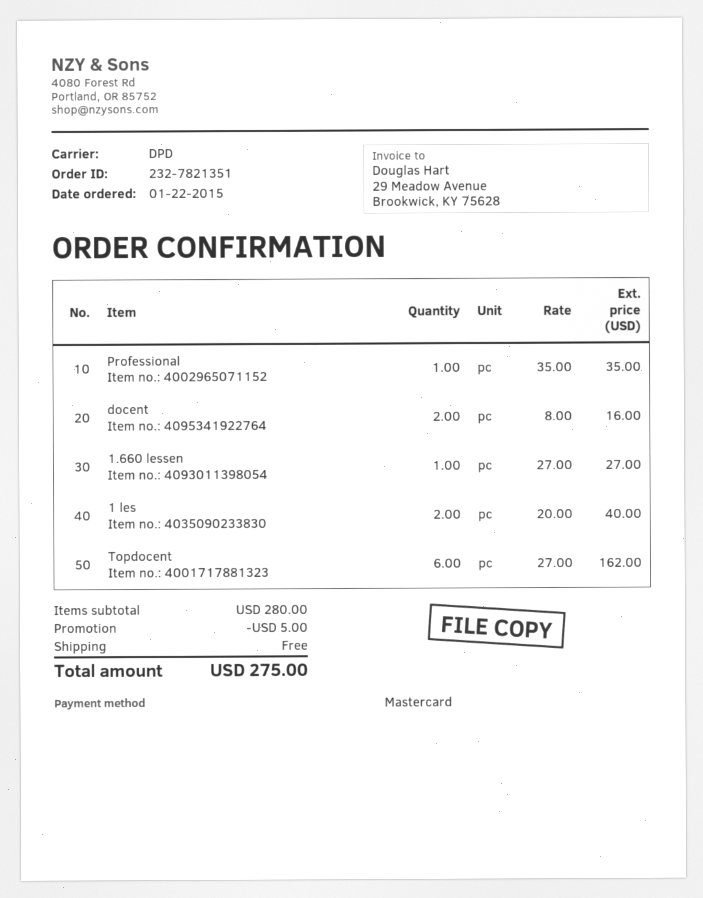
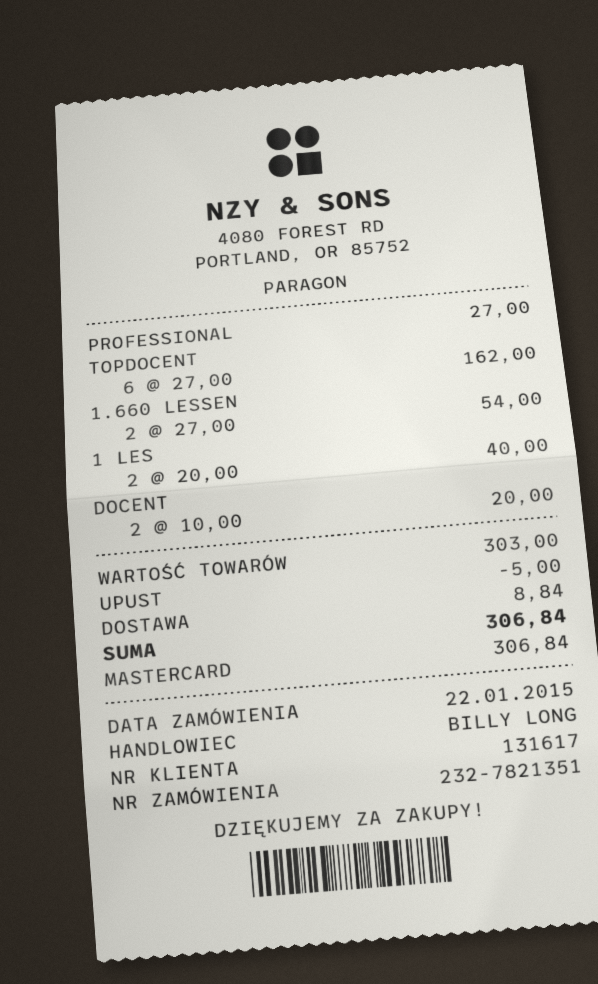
Professional: 1 x 35.00 = 35.00 -> 1 x 27.00 = 27.00
docent: 2 x 8.00 = 16.00 -> 2 x 10.00 = 20.00
1.660 lessen: 1 x 27.00 = 27.00 -> 2 x 27.00 = 54.00
subtotal: 280.00 -> 303.00
shipping: 0.00 -> 8.84
total: 275.00 -> 306.84

